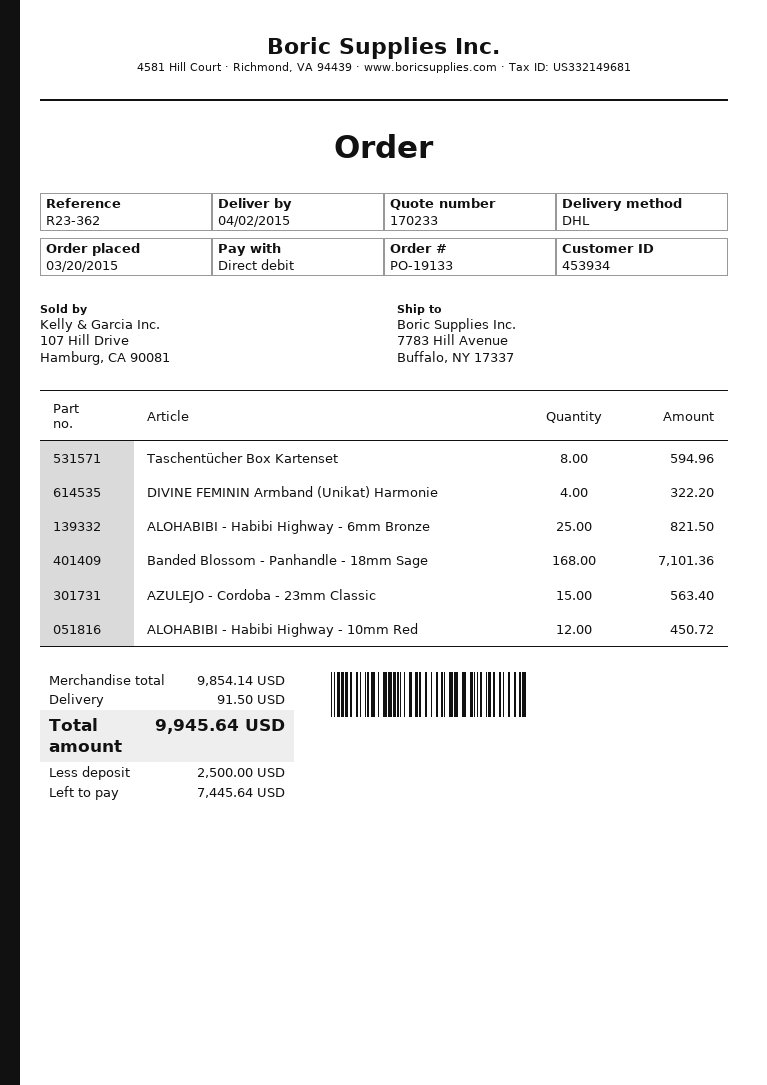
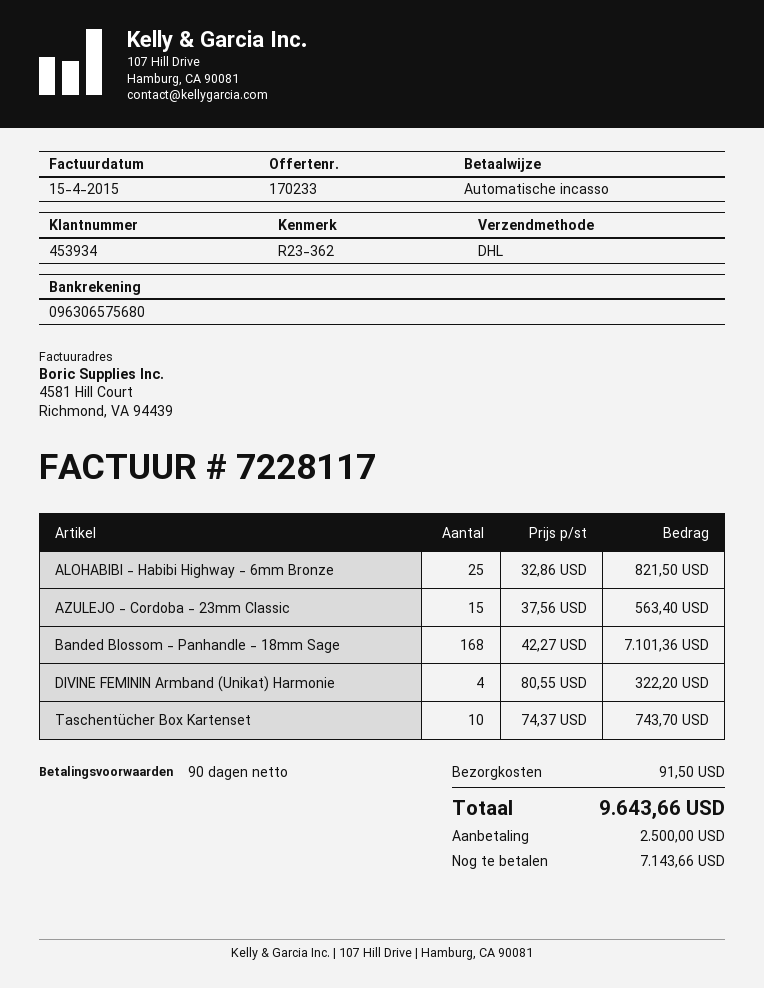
Taschentücher Box Kartenset: 8 for 594.96 -> 10 for 743.70
ALOHABIBI - Habibi Highway - 10mm Red: 12 for 450.72 -> none
total: 9945.64 -> 9643.66
balance: 7445.64 -> 7143.66

